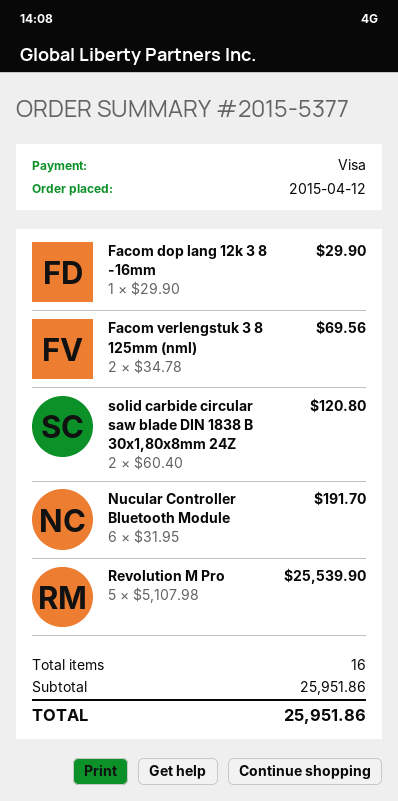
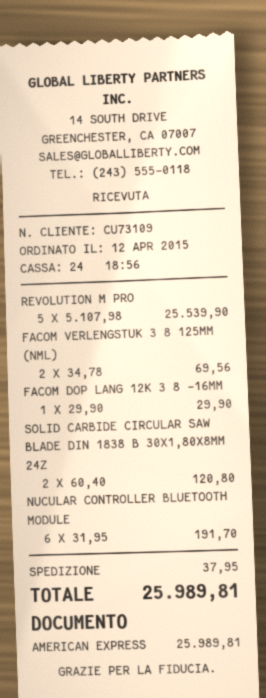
payment method: Visa -> American Express
shipping: none -> 37.95
total: 25951.86 -> 25989.81

